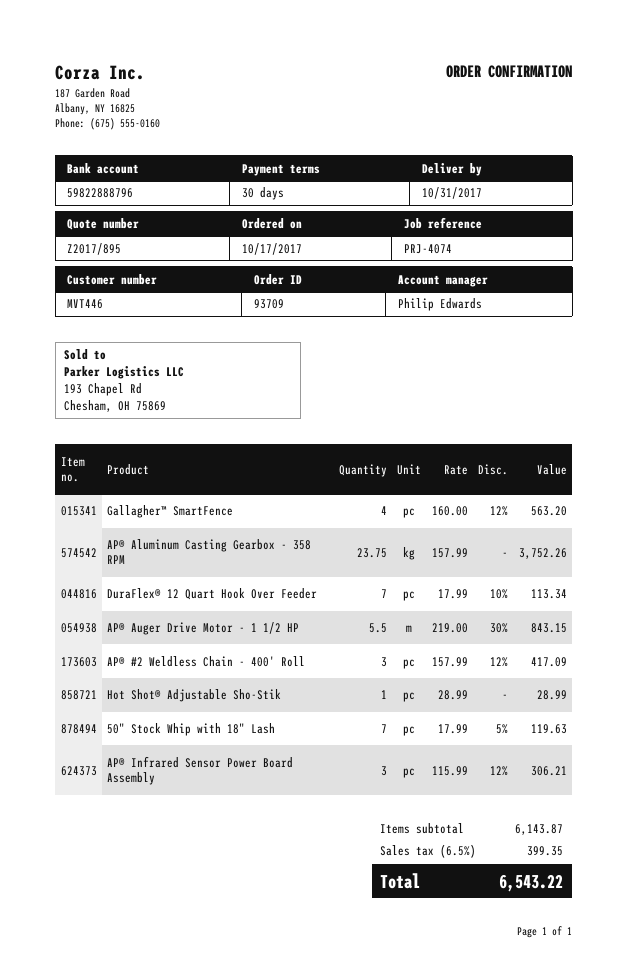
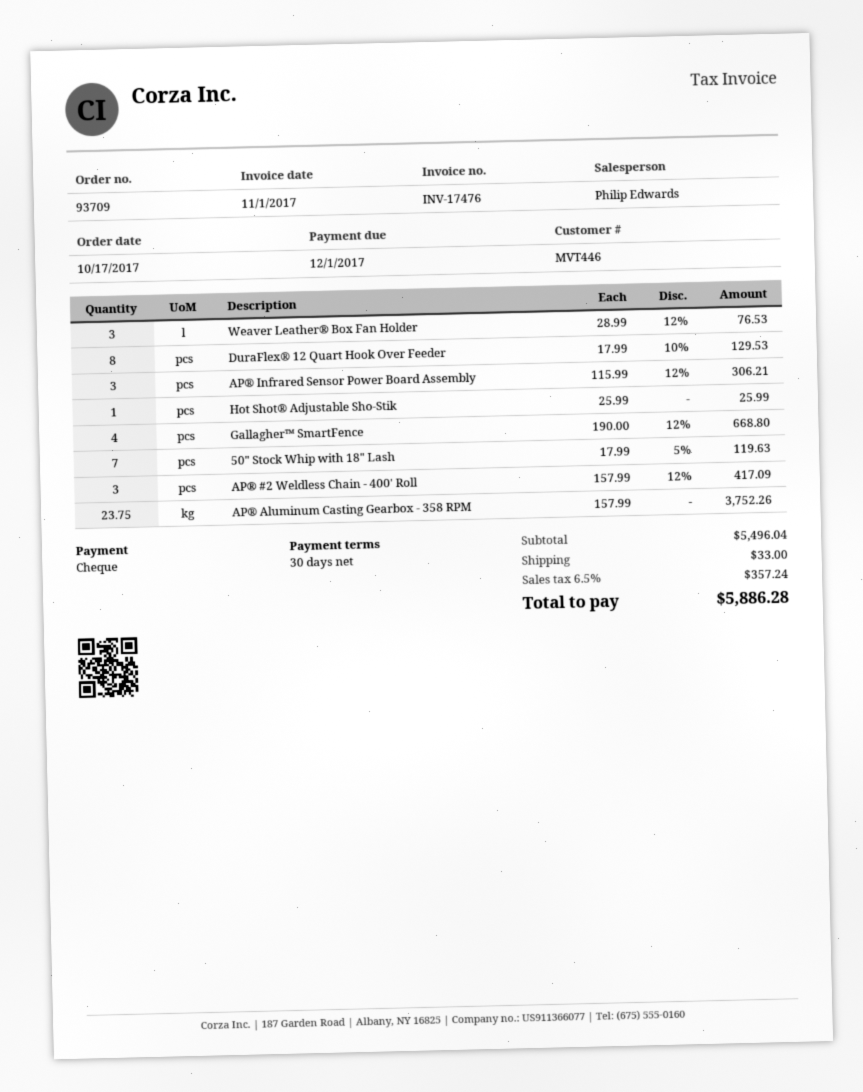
Gallagher™ SmartFence: 4 x 160.00 - 12% = 563.20 -> 4 x 190.00 - 12% = 668.80
DuraFlex® 12 Quart Hook Over Feeder: 7 x 17.99 - 10% = 113.34 -> 8 x 17.99 - 10% = 129.53
AP® Auger Drive Motor - 1 1/2 HP: 5.5 x 219.00 - 30% = 843.15 -> none
Hot Shot® Adjustable Sho-Stik: 1 x 28.99 = 28.99 -> 1 x 25.99 = 25.99
Weaver Leather® Box Fan Holder: none -> 3 x 28.99 - 12% = 76.53
subtotal: 6143.87 -> 5496.04
shipping: none -> 33.00
tax: 6.5% = 399.35 -> 6.5% = 357.24
total: 6543.22 -> 5886.28

